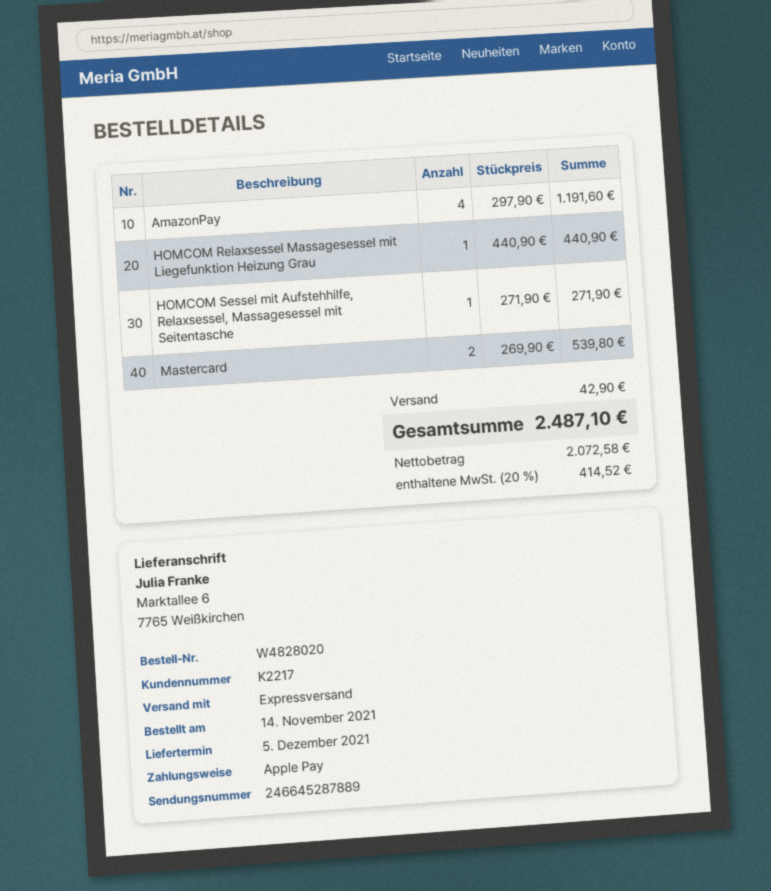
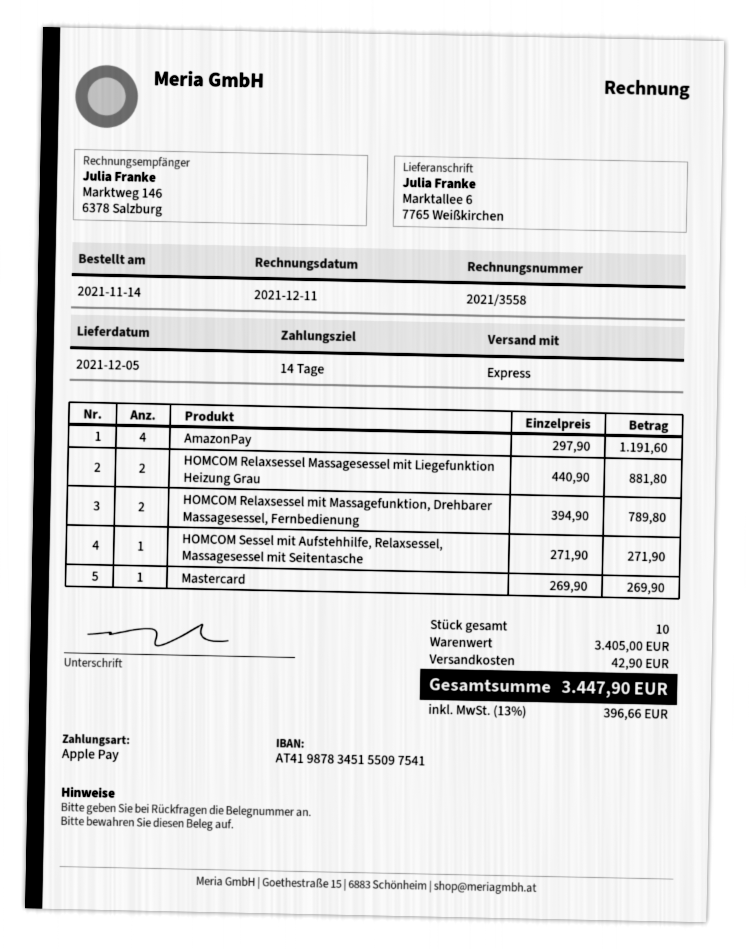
HOMCOM Relaxsessel Massagesessel mit Liegefunktion Heizung Grau: 1 x 440.90 = 440.90 -> 2 x 440.90 = 881.80
Mastercard: 2 x 269.90 = 539.80 -> 1 x 269.90 = 269.90
HOMCOM Relaxsessel mit Massagefunktion, Drehbarer Massagesessel, Fernbedienung: none -> 2 x 394.90 = 789.80
tax: 20% = 414.52 -> 13% = 396.66
total: 2487.10 -> 3447.90

